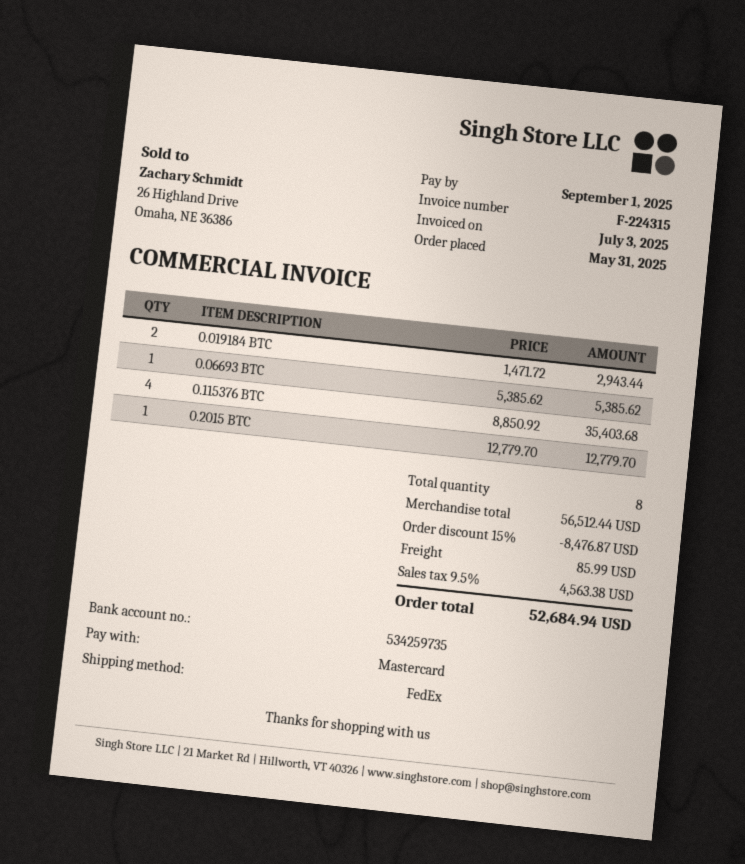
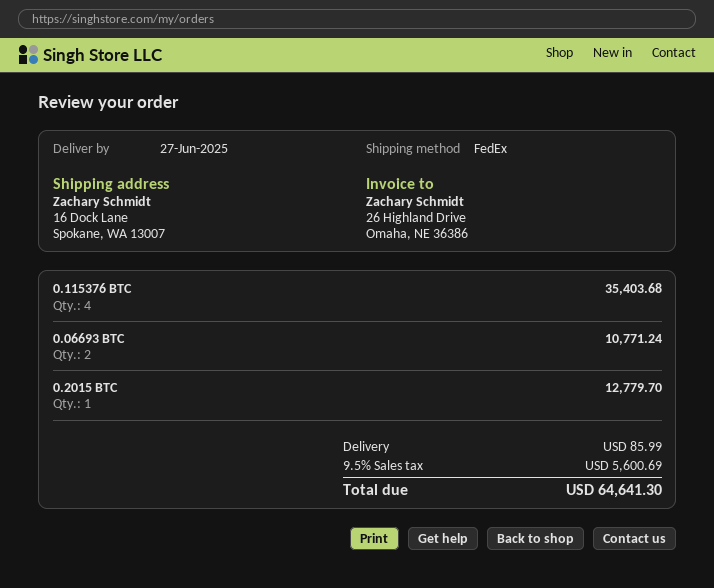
0.019184 BTC: 2 for 2943.44 -> none
0.06693 BTC: 1 for 5385.62 -> 2 for 10771.24
discount: 15% = 8476.87 -> none
tax: 9.5% = 4563.38 -> 9.5% = 5600.69
total: 52684.94 -> 64641.30

